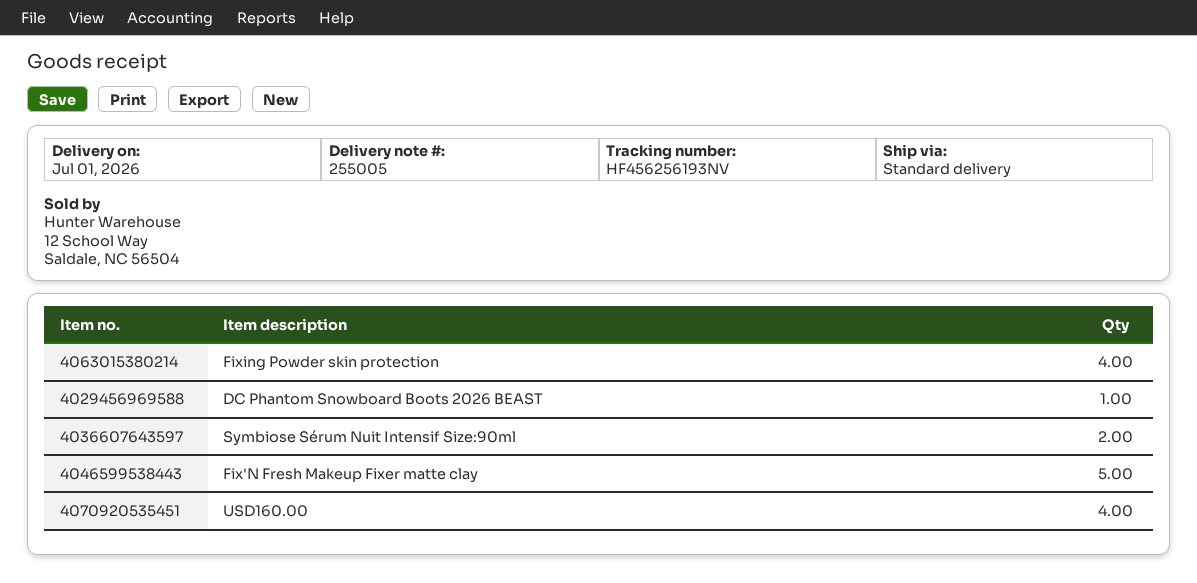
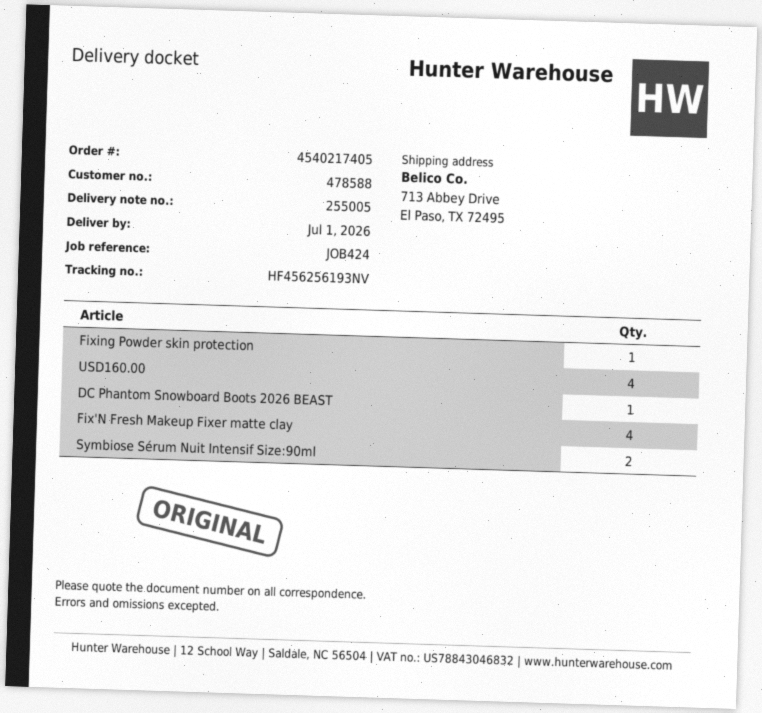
Fixing Powder skin protection: 4 -> 1
Fix'N Fresh Makeup Fixer matte clay: 5 -> 4

